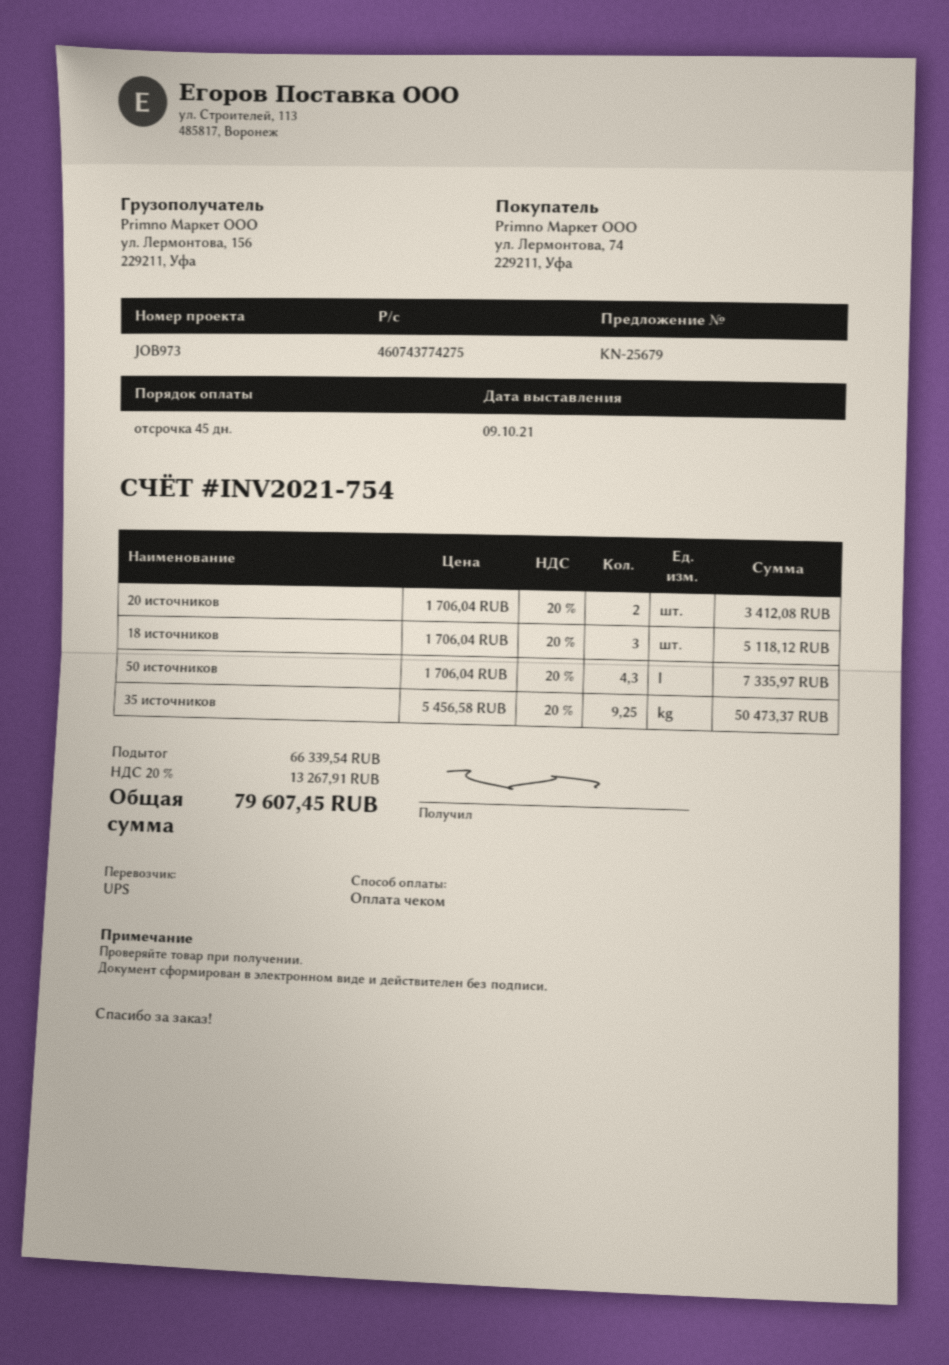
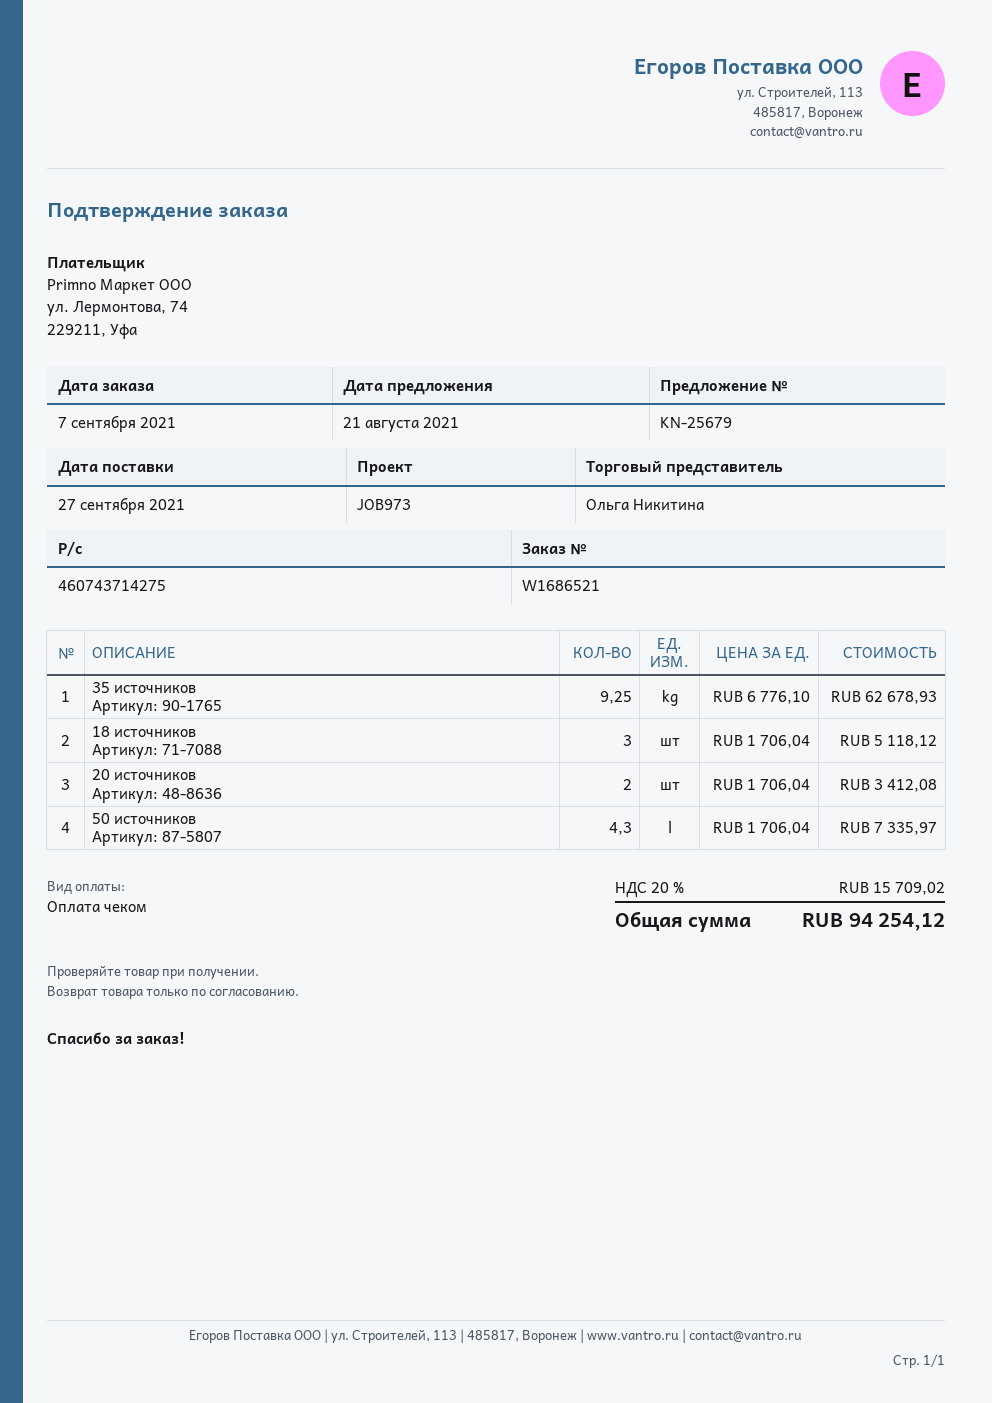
bank account: 460743774275 -> 460743714275
35 источников: 9.25 x 5456.58 = 50473.37 -> 9.25 x 6776.10 = 62678.93
tax: 20% = 13267.91 -> 20% = 15709.02
total: 79607.45 -> 94254.12

